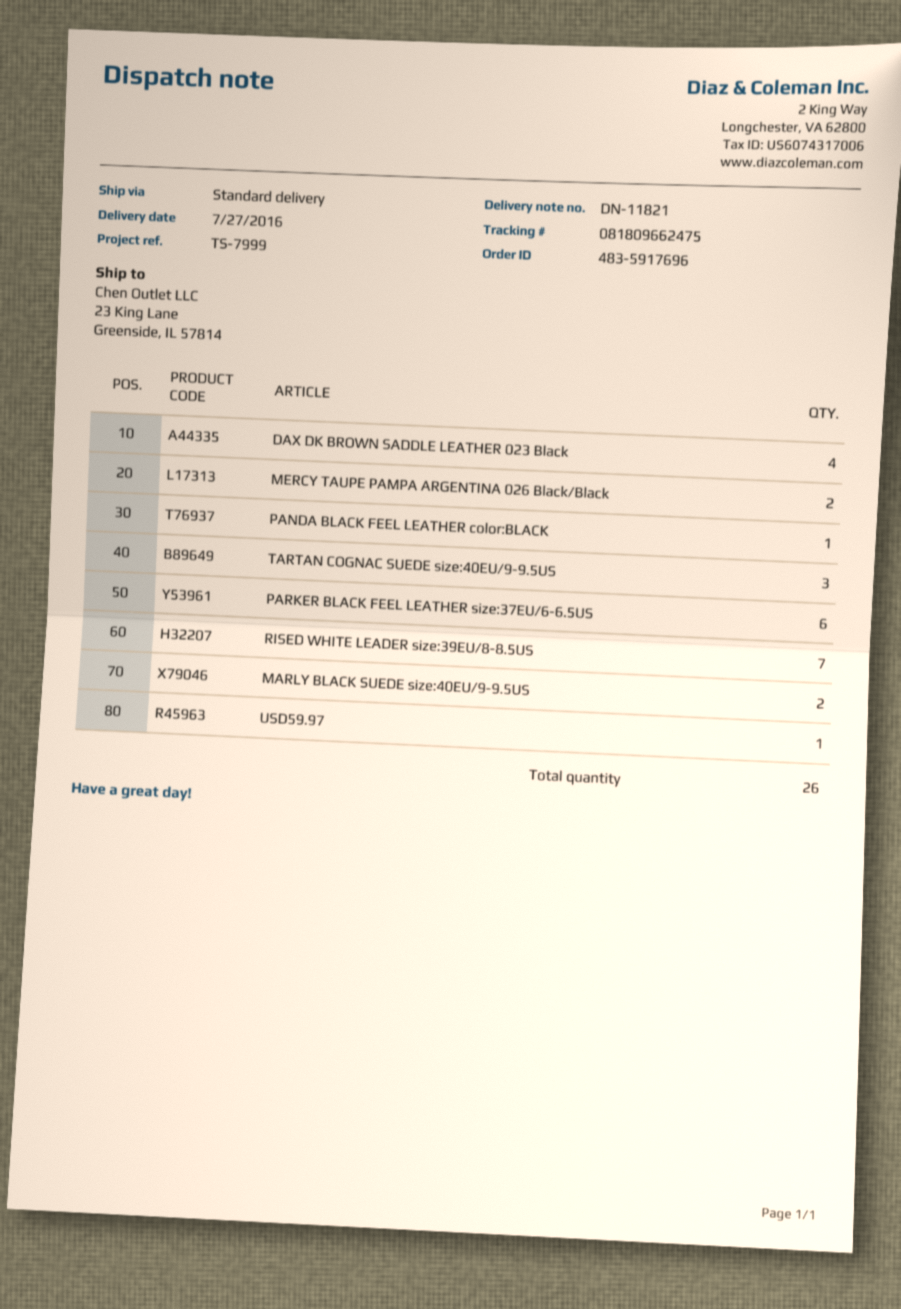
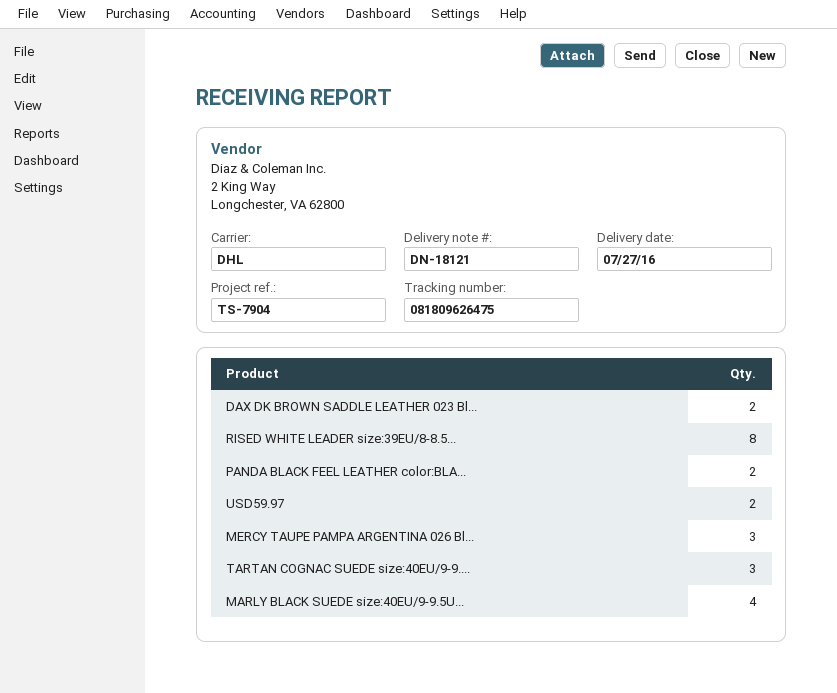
delivery note number: DN-11821 -> DN-18121
reference: TS-7999 -> TS-7904
shipping method: standard -> DHL
tracking number: 081809662475 -> 081809626475
DAX DK BROWN SADDLE LEATHER 023 Black: 4 -> 2
MERCY TAUPE PAMPA ARGENTINA 026 Black/Black: 2 -> 3
PANDA BLACK FEEL LEATHER color:BLACK: 1 -> 2
PARKER BLACK FEEL LEATHER size:37EU/6-6.5US: 6 -> none
RISED WHITE LEADER size:39EU/8-8.5US: 7 -> 8
MARLY BLACK SUEDE size:40EU/9-9.5US: 2 -> 4
USD59.97: 1 -> 2

